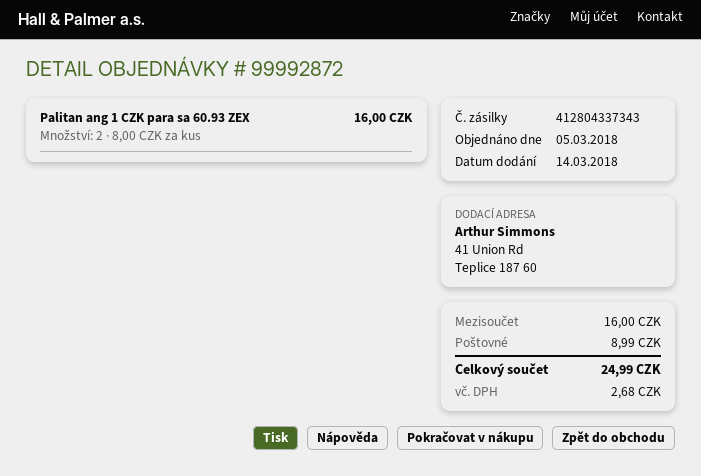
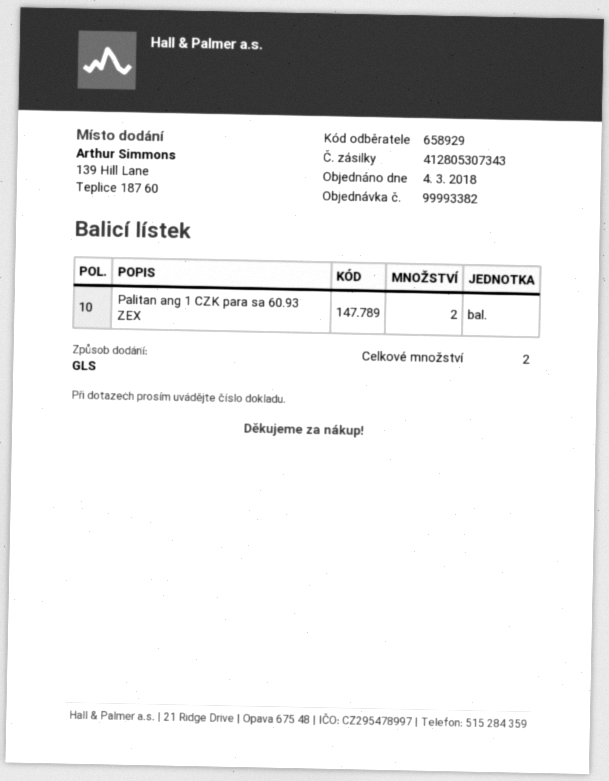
order number: 99992872 -> 99993382
order date: 2018-03-05 -> 2018-03-04
tracking number: 412804337343 -> 412805307343
ship to: 41 Union Rd, Teplice 187 60 -> 139 Hill Lane, Teplice 187 60

